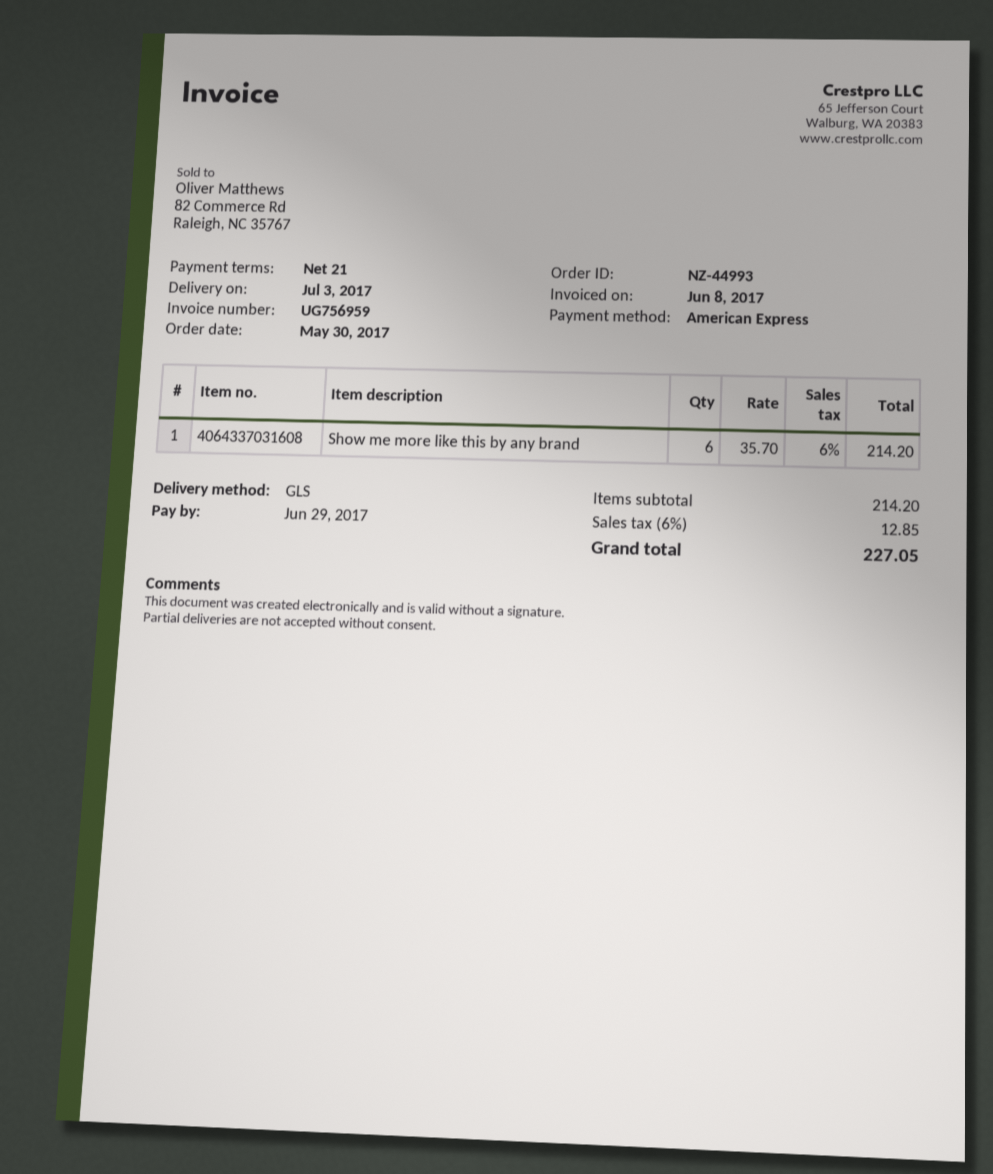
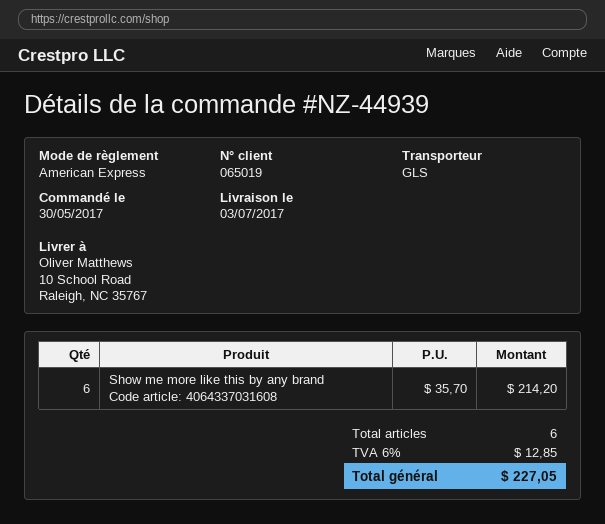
order number: NZ-44993 -> NZ-44939

